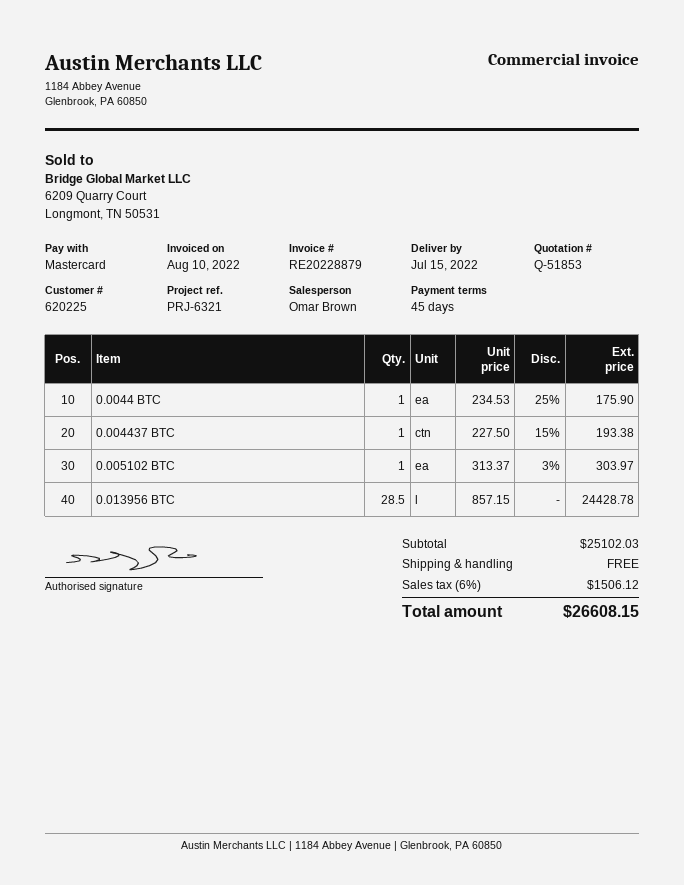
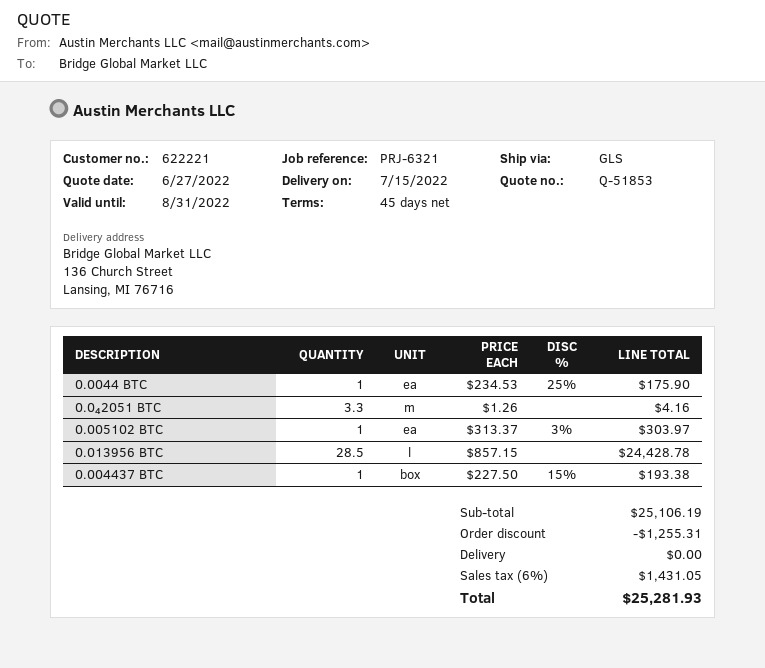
customer number: 620225 -> 622221
0.0₄2051 BTC: none -> 3.3 x 1.26 = 4.16
subtotal: 25102.03 -> 25106.19
discount: none -> 1255.31
tax: 6% = 1506.12 -> 6% = 1431.05
total: 26608.15 -> 25281.93

